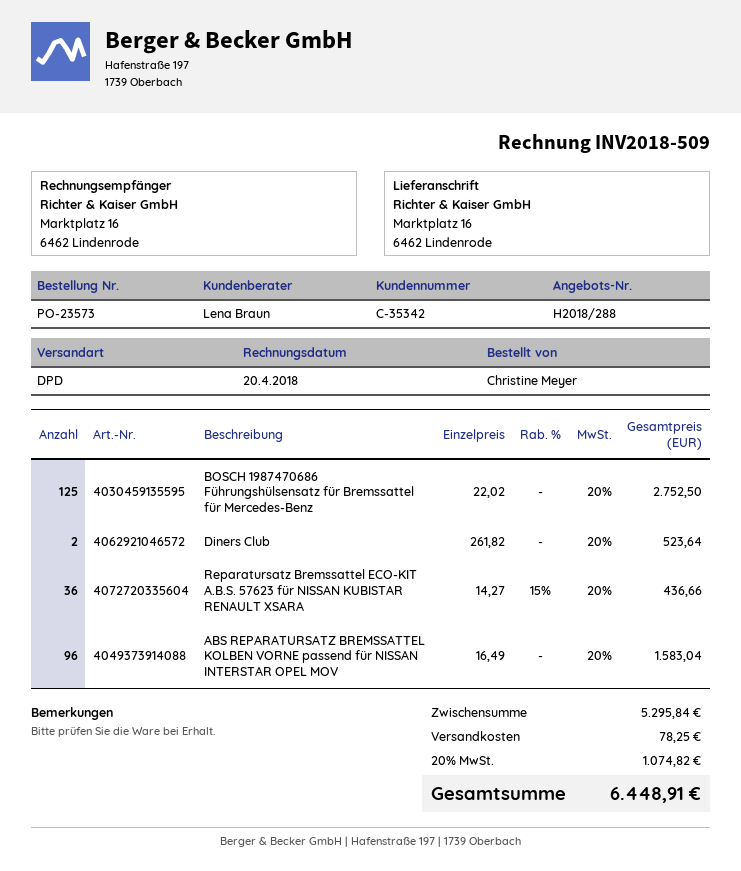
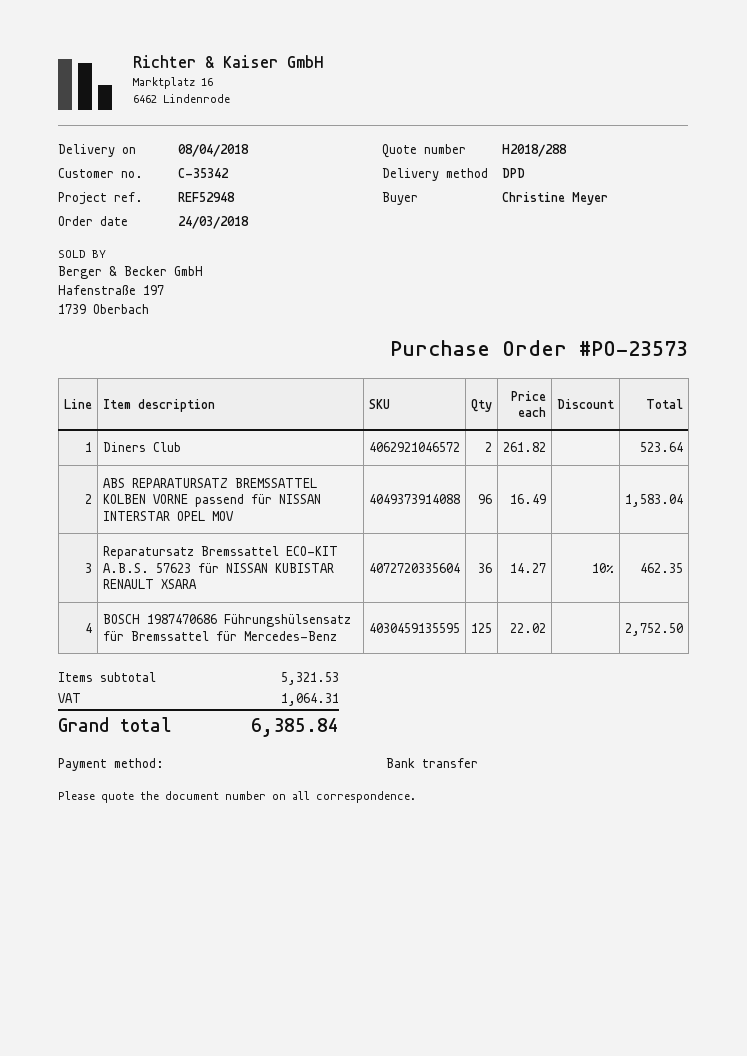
Reparatursatz Bremssattel ECO-KIT A.B.S. 57623 für NISSAN KUBISTAR RENAULT XSARA: 36 x 14.27 - 15% = 436.66 -> 36 x 14.27 - 10% = 462.35
subtotal: 5295.84 -> 5321.53
shipping: 78.25 -> none
tax: 1074.82 -> 1064.31
total: 6448.91 -> 6385.84

